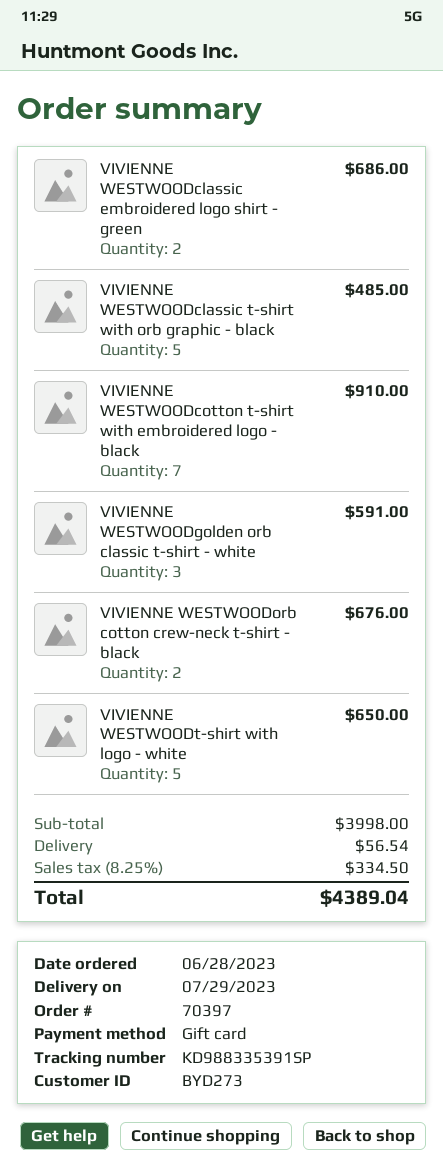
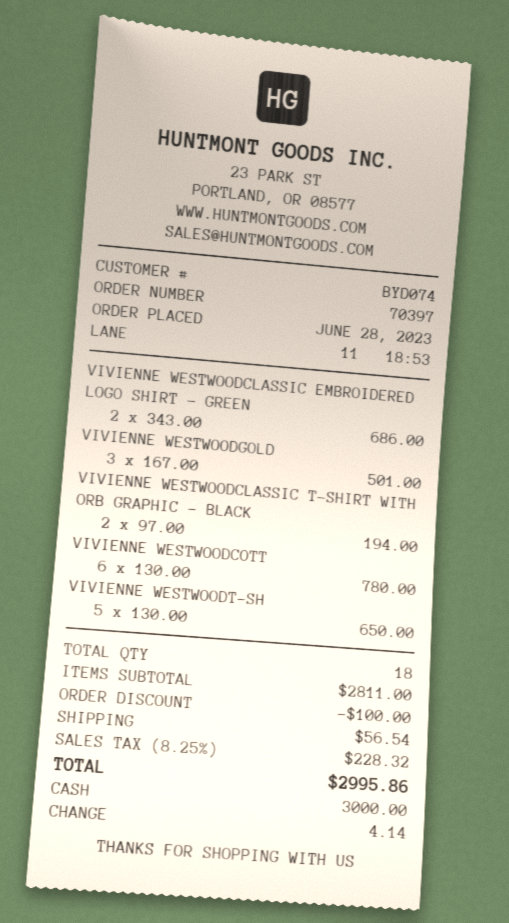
customer number: BYD273 -> BYD074
payment method: gift card -> cash
VIVIENNE WESTWOODclassic t-shirt with orb graphic - black: 5 for 485.00 -> 2 for 194.00
VIVIENNE WESTWOODcotton t-shirt with embroidered logo - black: 7 for 910.00 -> 6 for 780.00
VIVIENNE WESTWOODgolden orb classic t-shirt - white: 3 for 591.00 -> 3 for 501.00
VIVIENNE WESTWOODorb cotton crew-neck t-shirt - black: 2 for 676.00 -> none
subtotal: 3998.00 -> 2811.00
discount: none -> 100.00
tax: 8.25% = 334.50 -> 8.25% = 228.32
total: 4389.04 -> 2995.86

